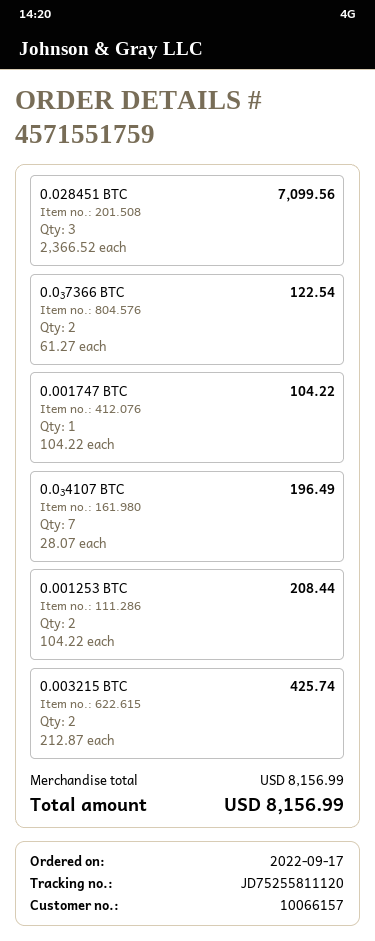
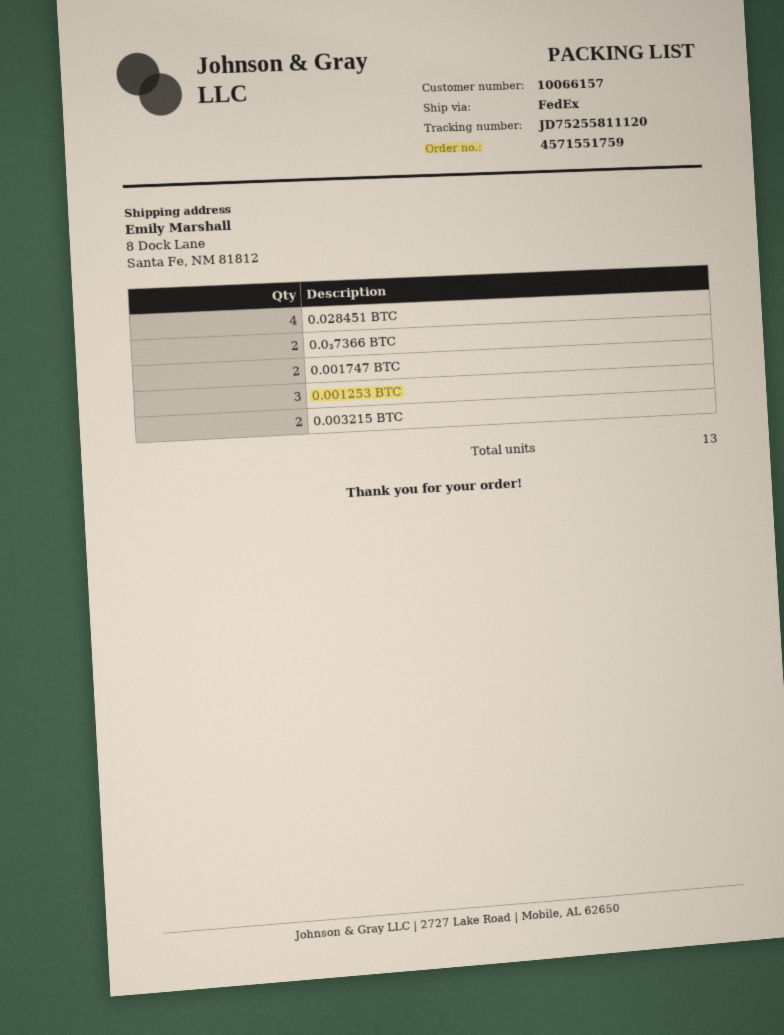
0.028451 BTC: 3 -> 4
0.001747 BTC: 1 -> 2
0.0₃4107 BTC: 7 -> none
0.001253 BTC: 2 -> 3

